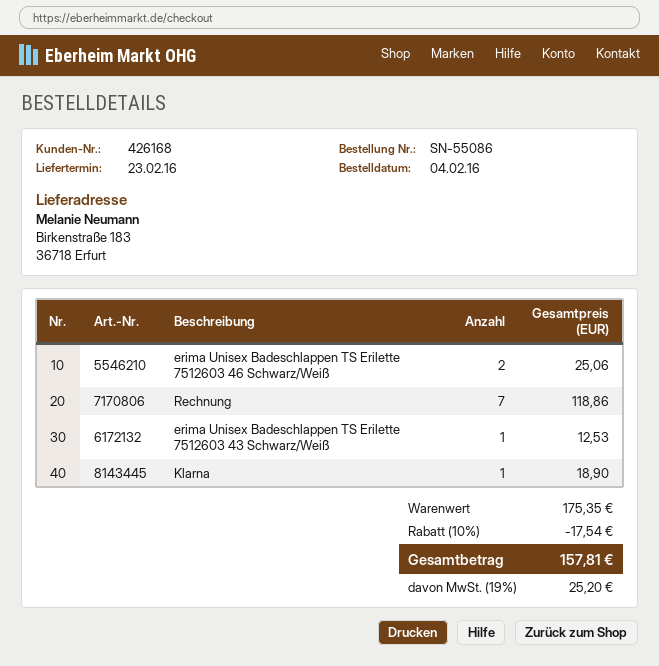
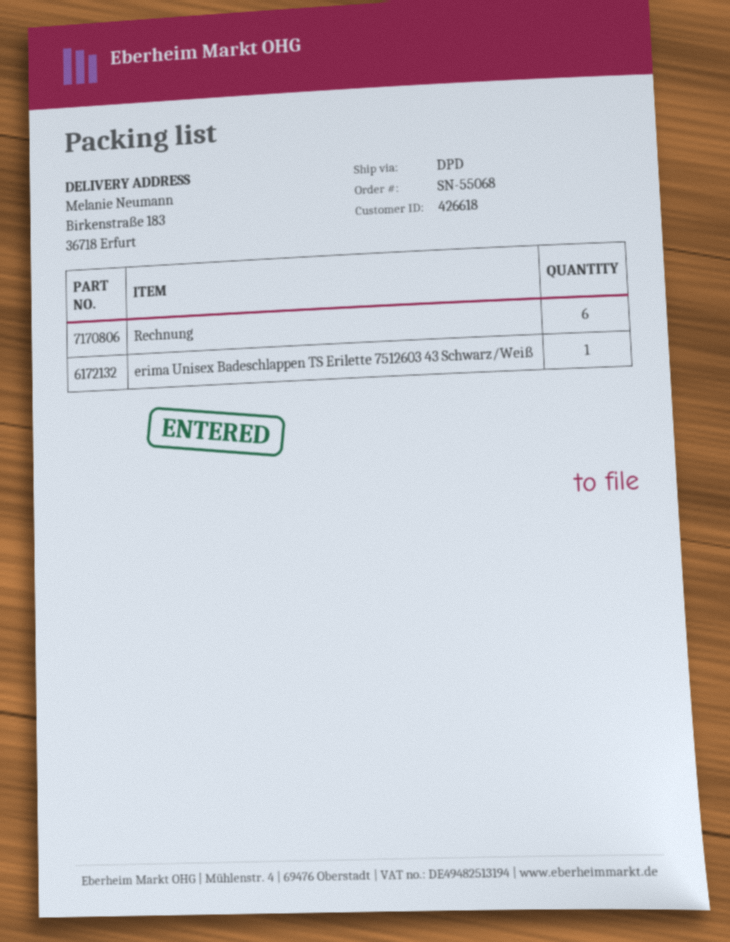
order number: SN-55086 -> SN-55068
customer number: 426168 -> 426618
erima Unisex Badeschlappen TS Erilette 7512603 46 Schwarz/Weiß: 2 -> none
Rechnung: 7 -> 6
Klarna: 1 -> none

